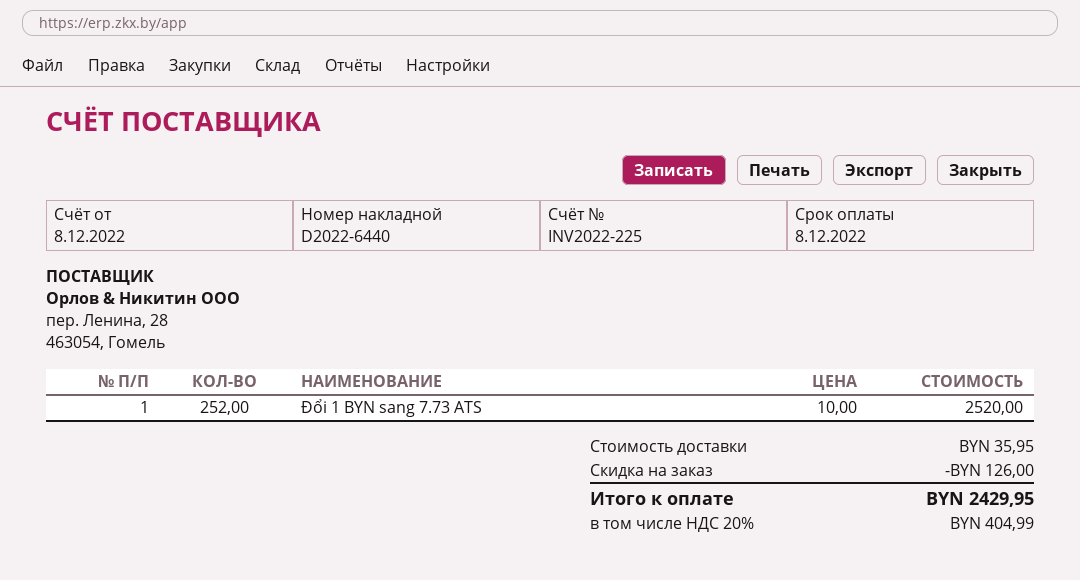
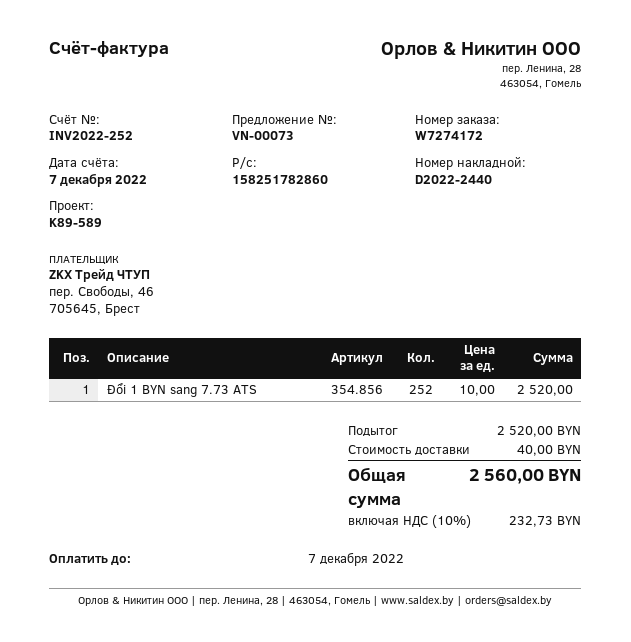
delivery note number: D2022-6440 -> D2022-2440
invoice number: INV2022-225 -> INV2022-252
invoice date: 2022-12-08 -> 2022-12-07
due date: 2022-12-08 -> 2022-12-07
discount: 126.00 -> none
shipping: 35.95 -> 40.00
tax: 20% = 404.99 -> 10% = 232.73
total: 2429.95 -> 2560.00

